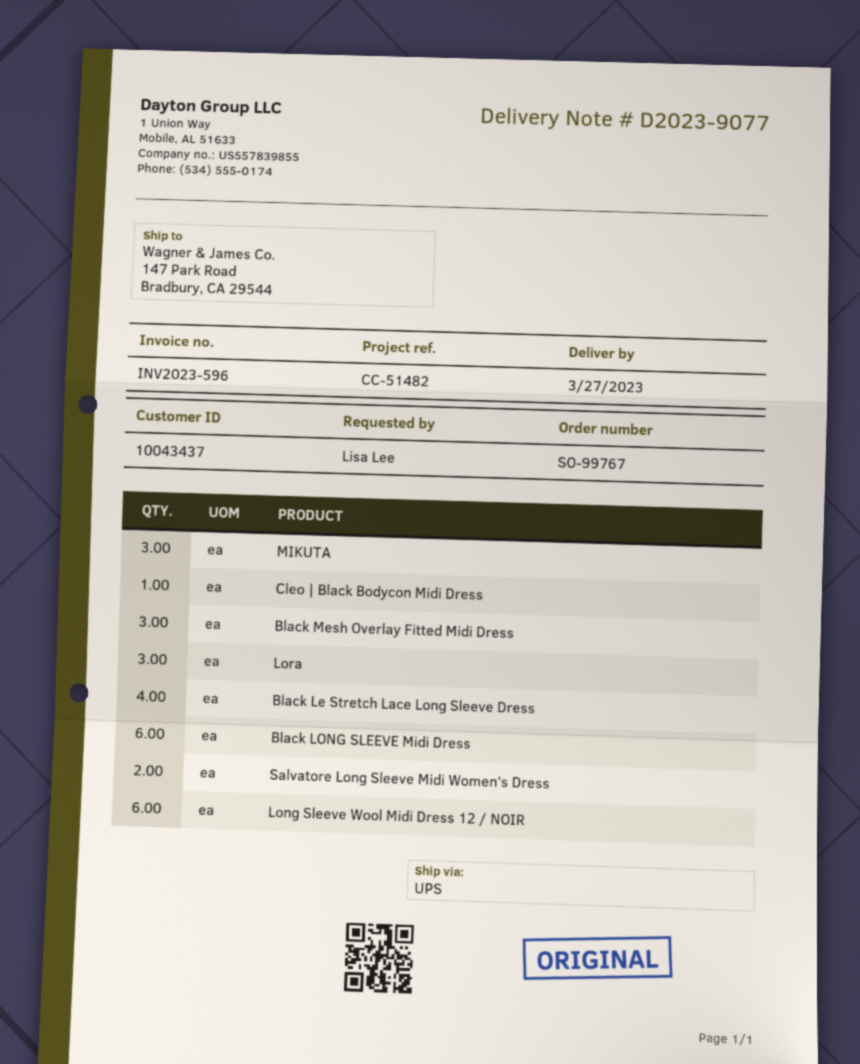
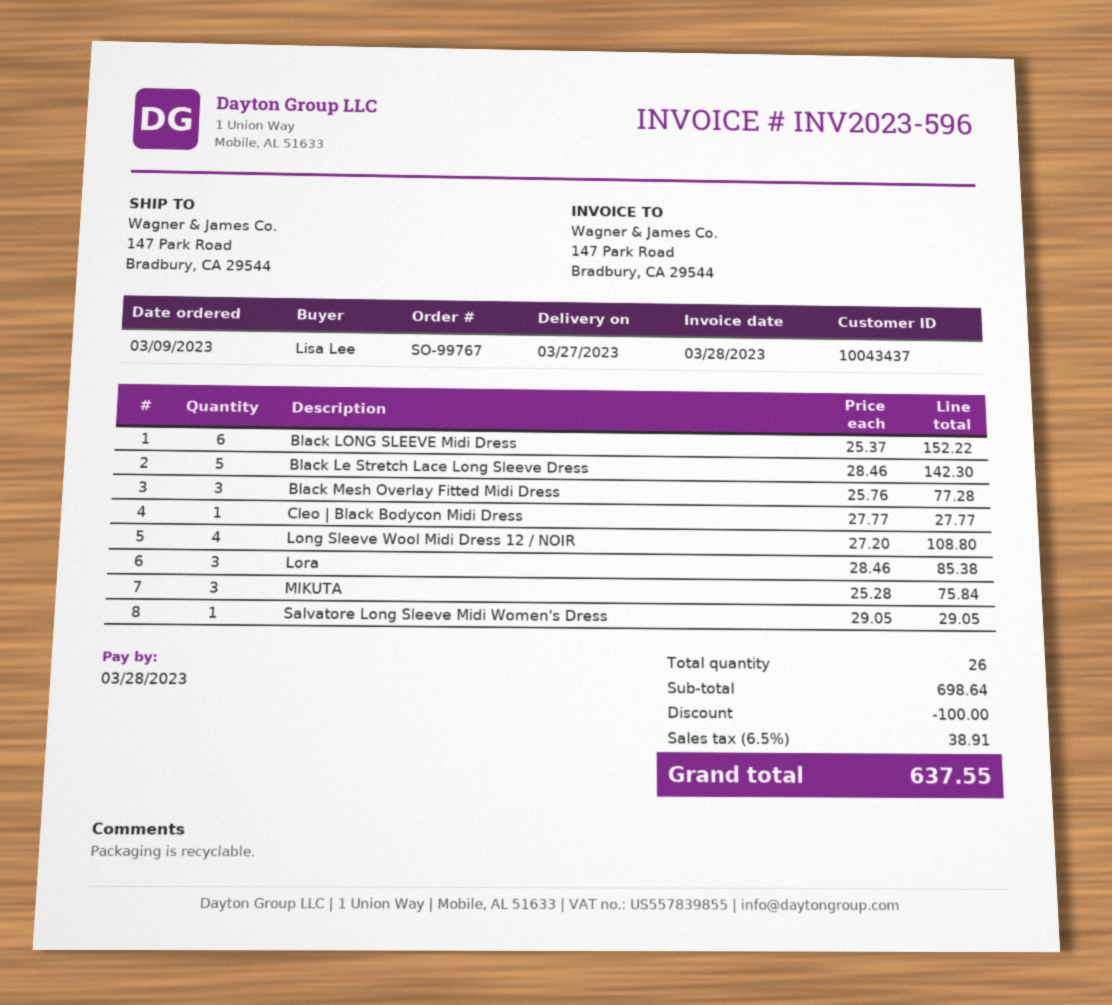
Black Le Stretch Lace Long Sleeve Dress: 4 -> 5
Salvatore Long Sleeve Midi Women's Dress: 2 -> 1
Long Sleeve Wool Midi Dress 12 / NOIR: 6 -> 4

